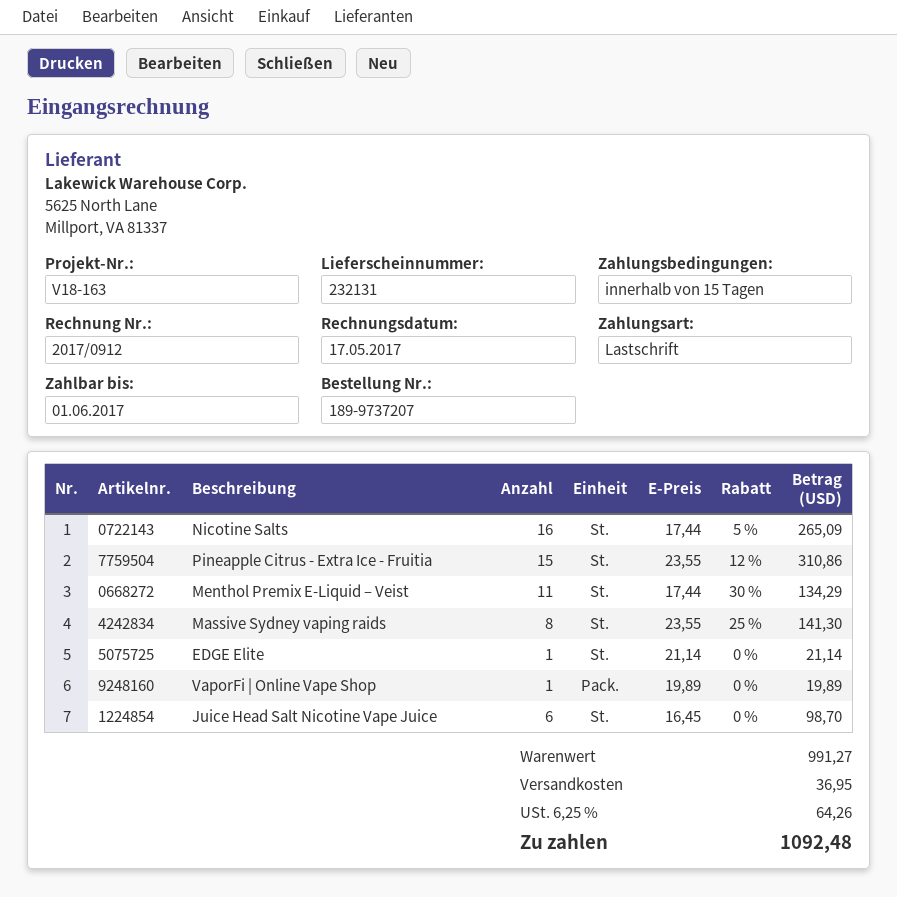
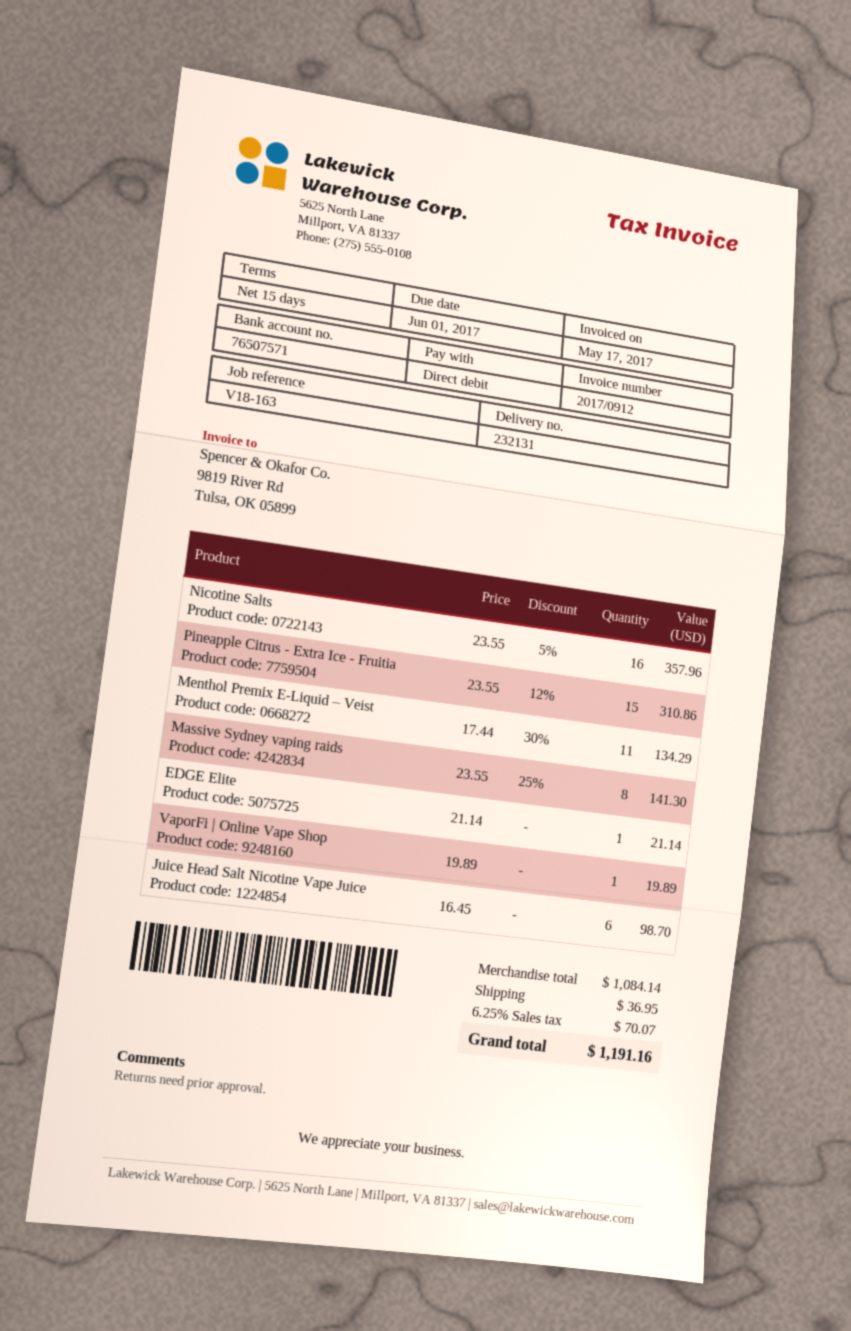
Nicotine Salts: 16 x 17.44 - 5% = 265.09 -> 16 x 23.55 - 5% = 357.96
subtotal: 991.27 -> 1084.14
tax: 6.25% = 64.26 -> 6.25% = 70.07
total: 1092.48 -> 1191.16

